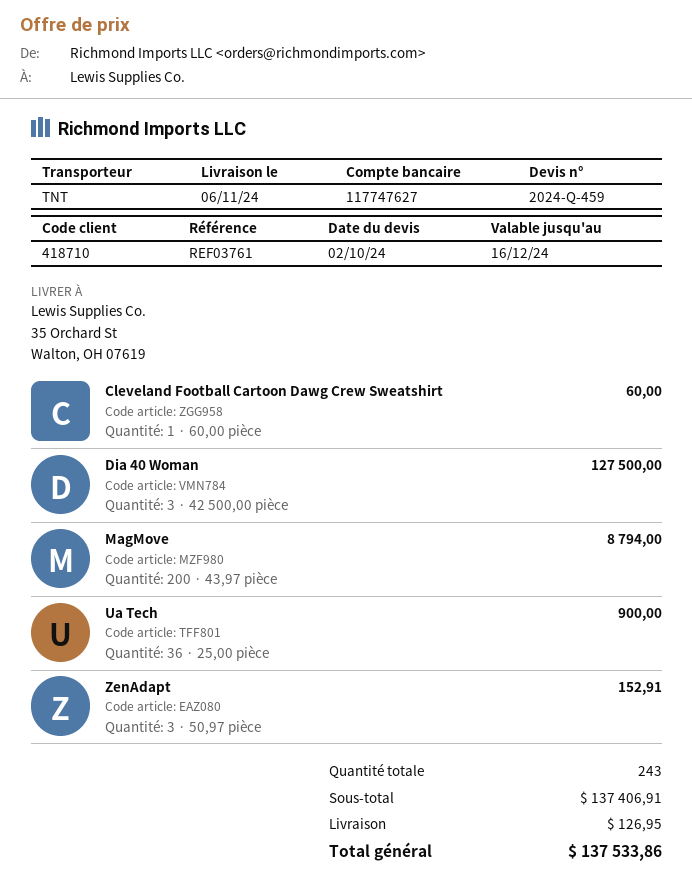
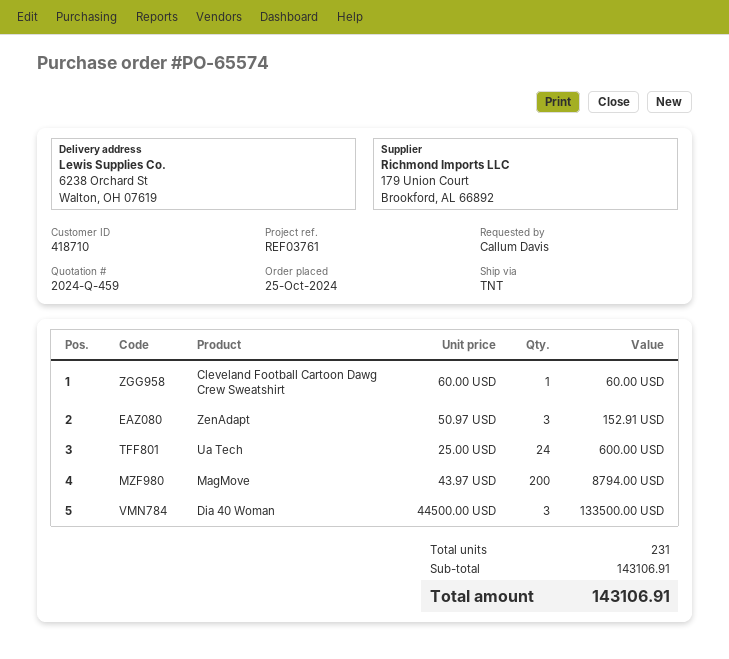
ship to: 35 Orchard St, Walton, OH 07619 -> 6238 Orchard St, Walton, OH 07619
Dia 40 Woman: 3 x 42500.00 = 127500.00 -> 3 x 44500.00 = 133500.00
Ua Tech: 36 x 25.00 = 900.00 -> 24 x 25.00 = 600.00
total quantity: 243 -> 231
subtotal: 137406.91 -> 143106.91
shipping: 126.95 -> none
total: 137533.86 -> 143106.91

